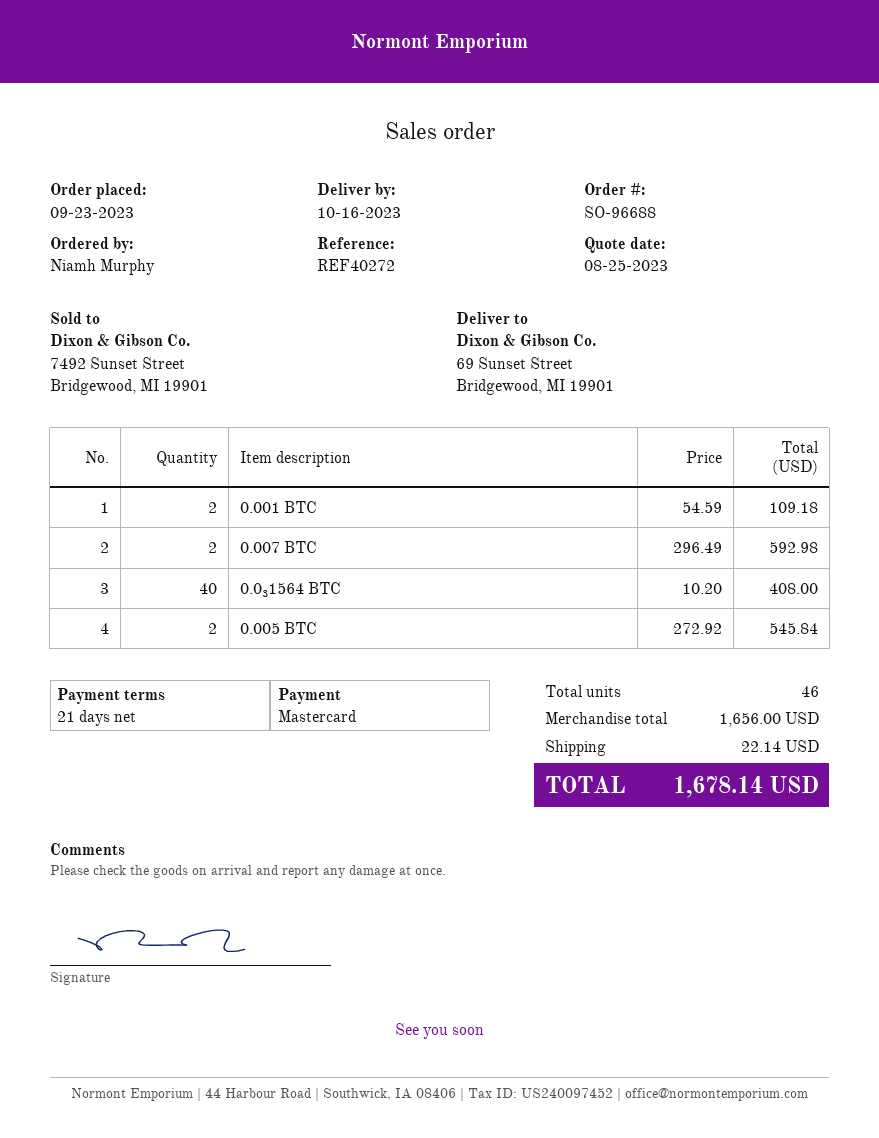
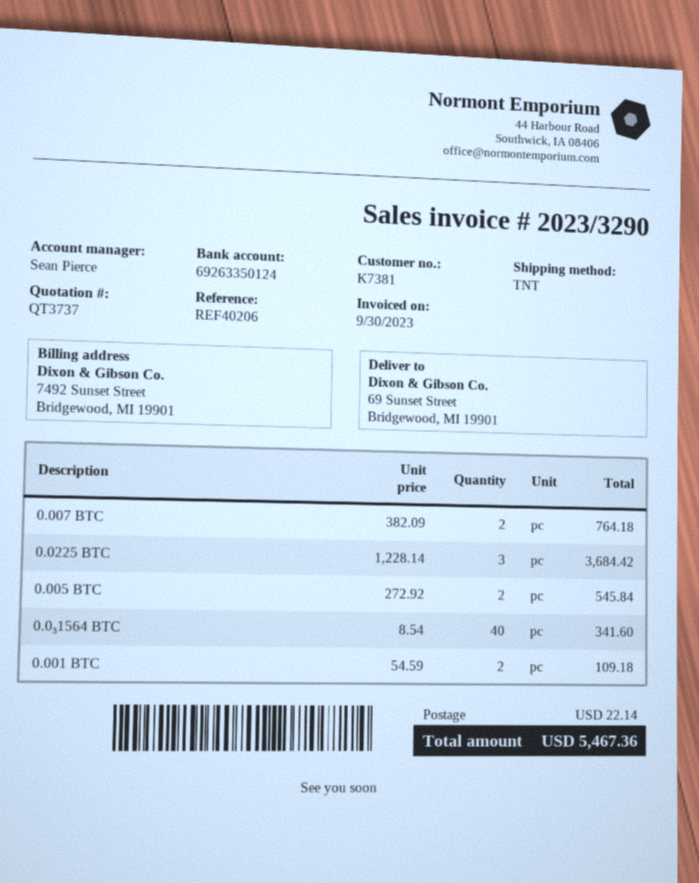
reference: REF40272 -> REF40206
0.007 BTC: 2 x 296.49 = 592.98 -> 2 x 382.09 = 764.18
0.0₃1564 BTC: 40 x 10.20 = 408.00 -> 40 x 8.54 = 341.60
0.0225 BTC: none -> 3 x 1228.14 = 3684.42
total: 1678.14 -> 5467.36

